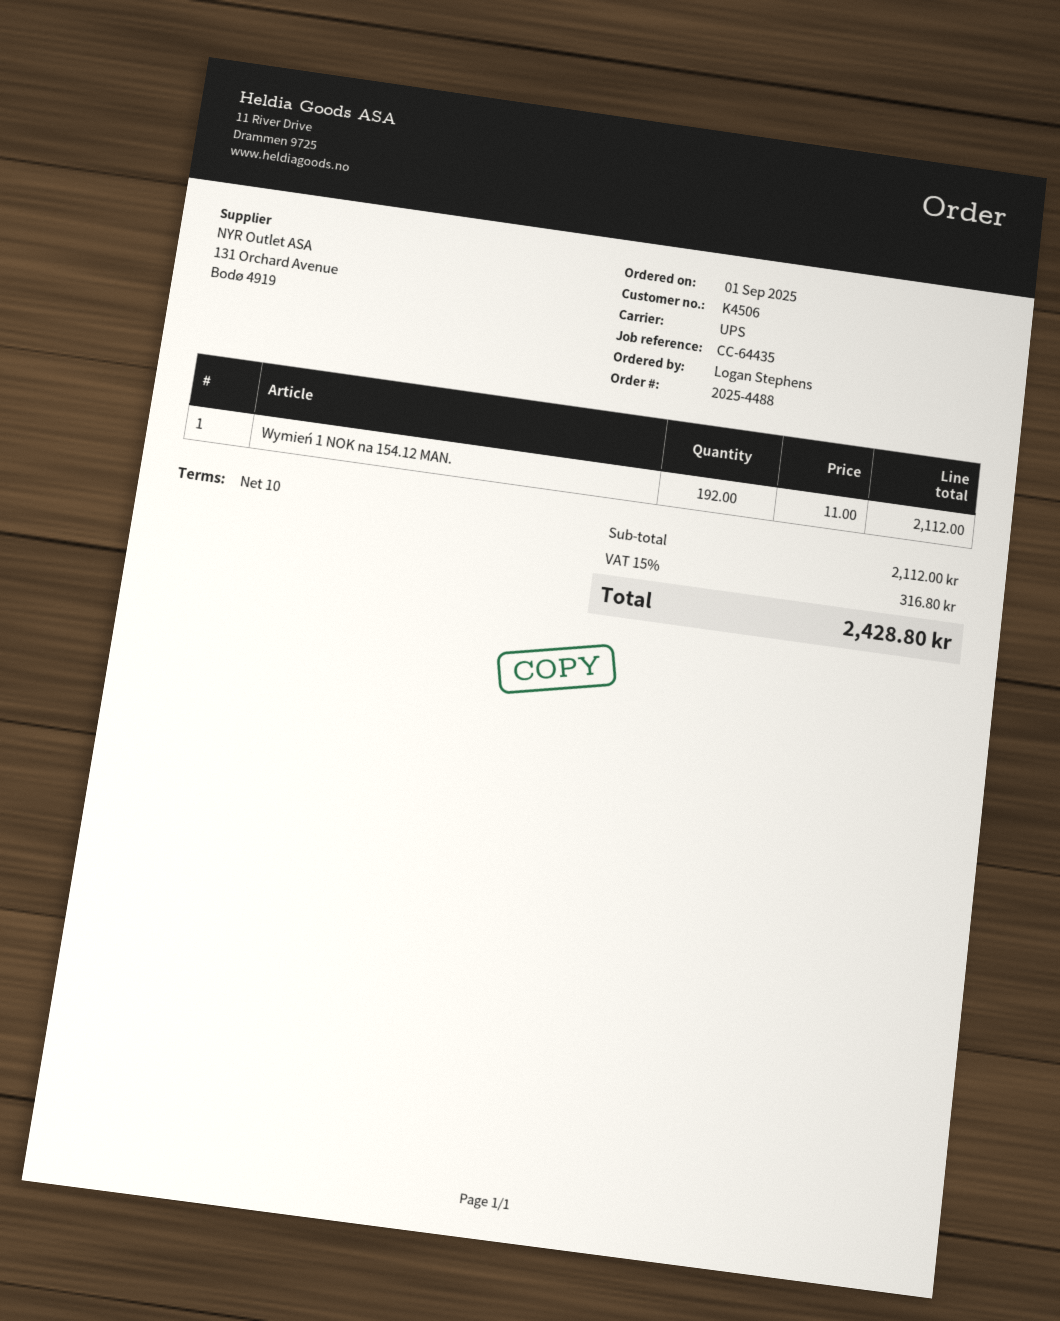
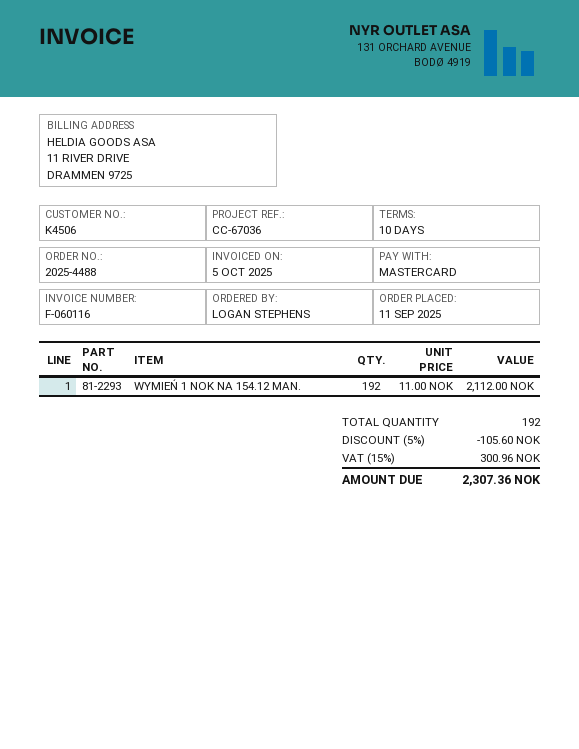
order date: 2025-09-01 -> 2025-09-11
reference: CC-64435 -> CC-67036
discount: none -> 5% = 105.60
tax: 15% = 316.80 -> 15% = 300.96
total: 2428.80 -> 2307.36

